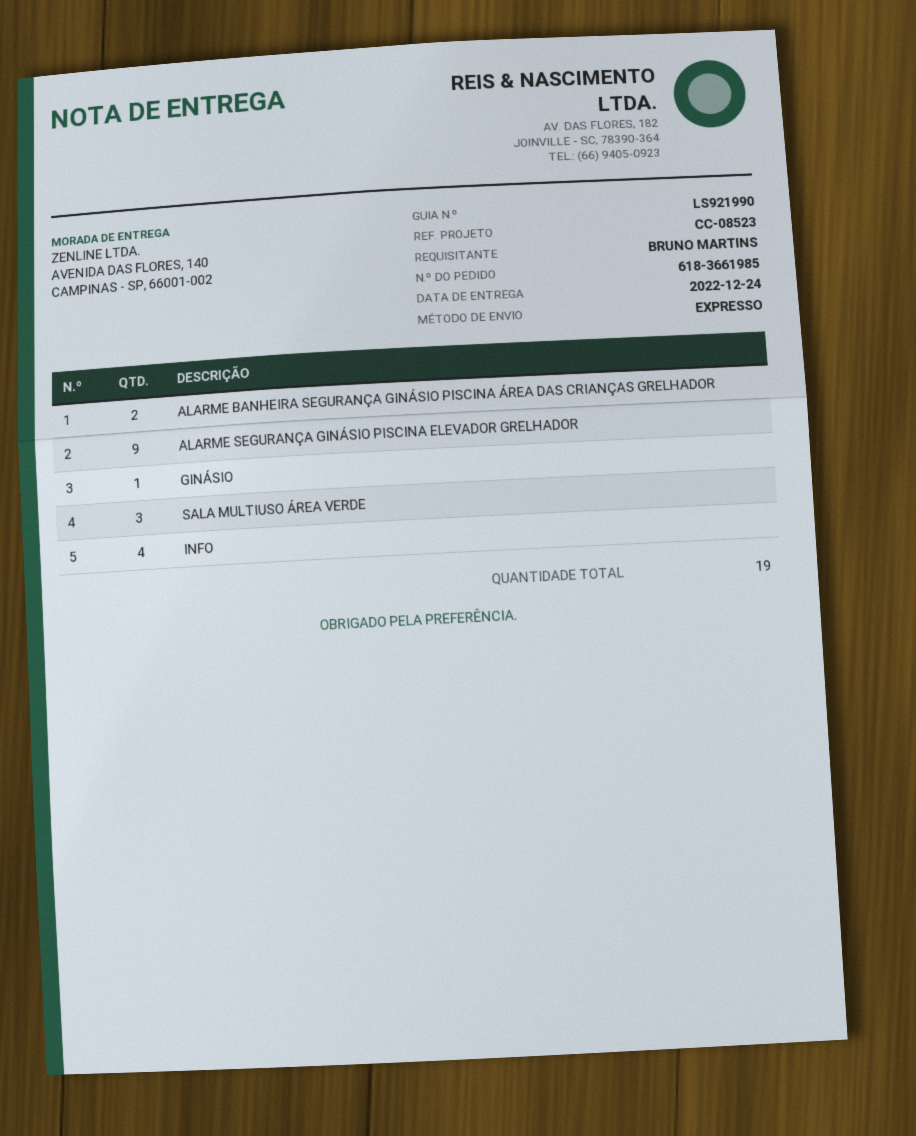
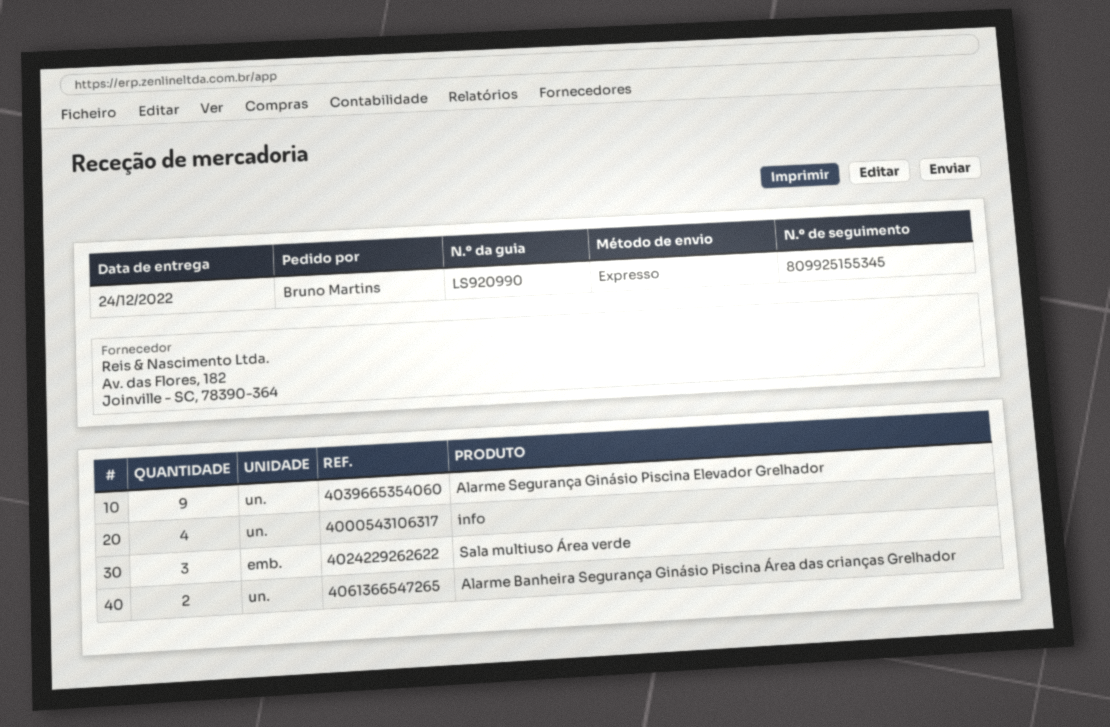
delivery note number: LS921990 -> LS920990
GINÁSIO: 1 -> none

